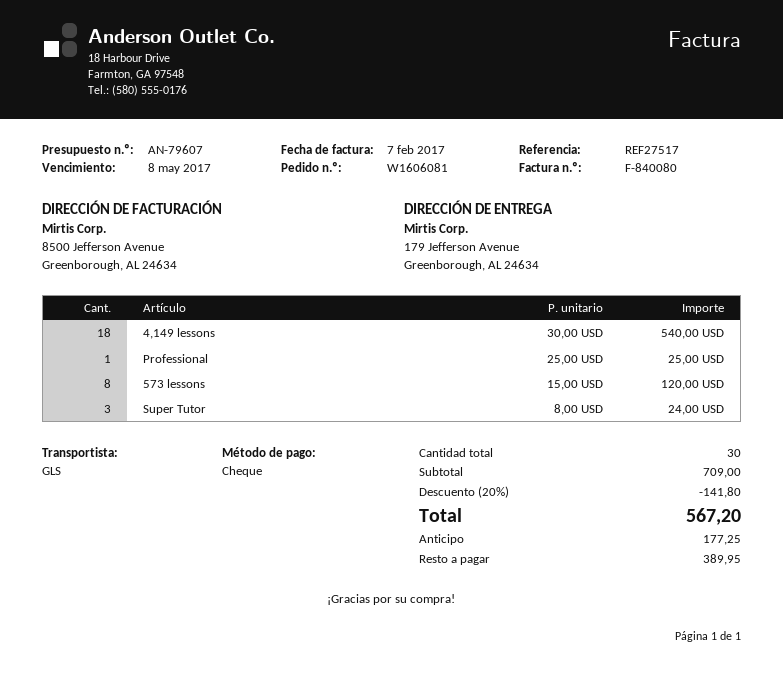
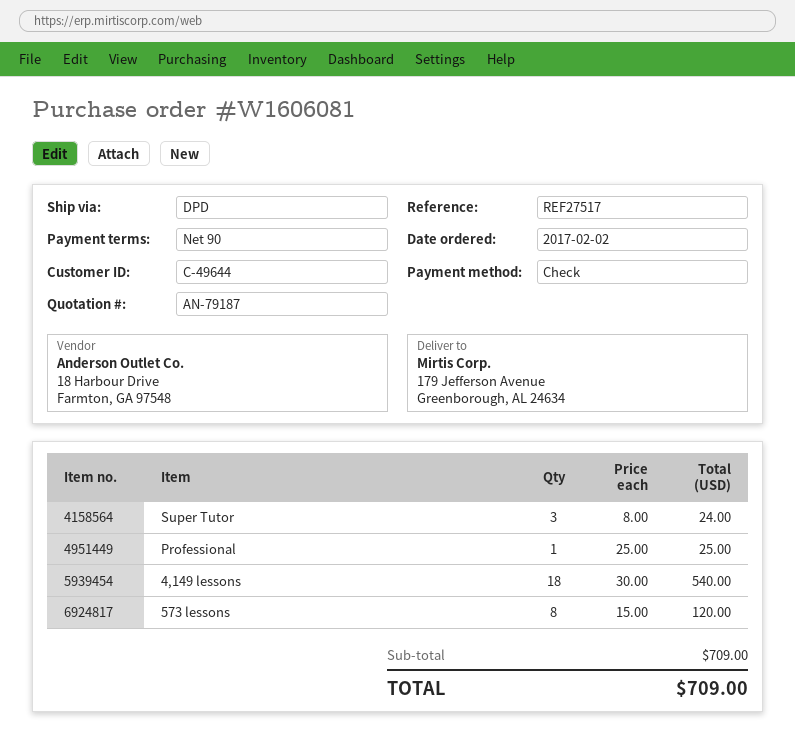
quote number: AN-79607 -> AN-79187
shipping method: GLS -> DPD
discount: 20% = 141.80 -> none
total: 567.20 -> 709.00

